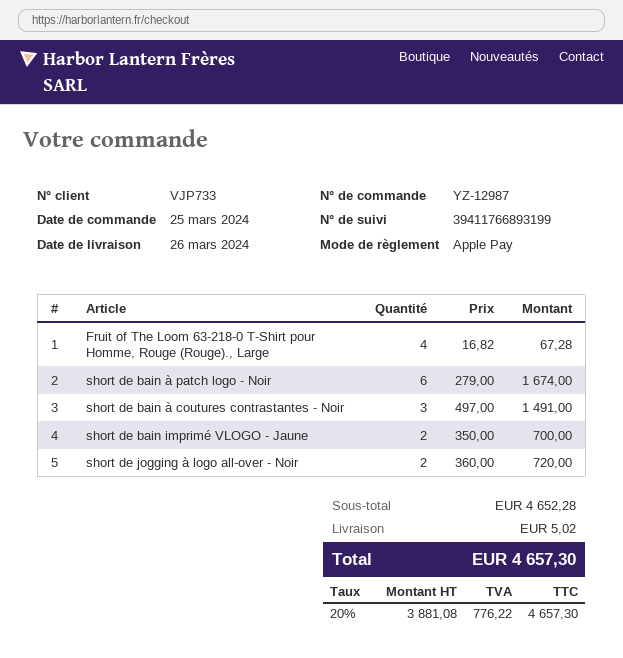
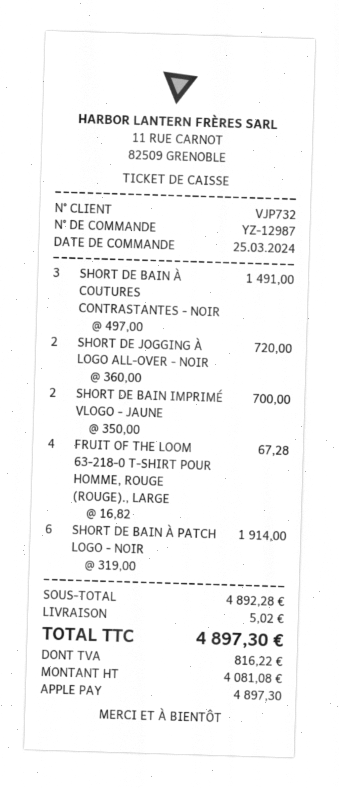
customer number: VJP733 -> VJP732
short de bain à patch logo - Noir: 6 x 279.00 = 1674.00 -> 6 x 319.00 = 1914.00
subtotal: 4652.28 -> 4892.28
net: 3881.08 -> 4081.08
tax: 776.22 -> 816.22
total: 4657.30 -> 4897.30

